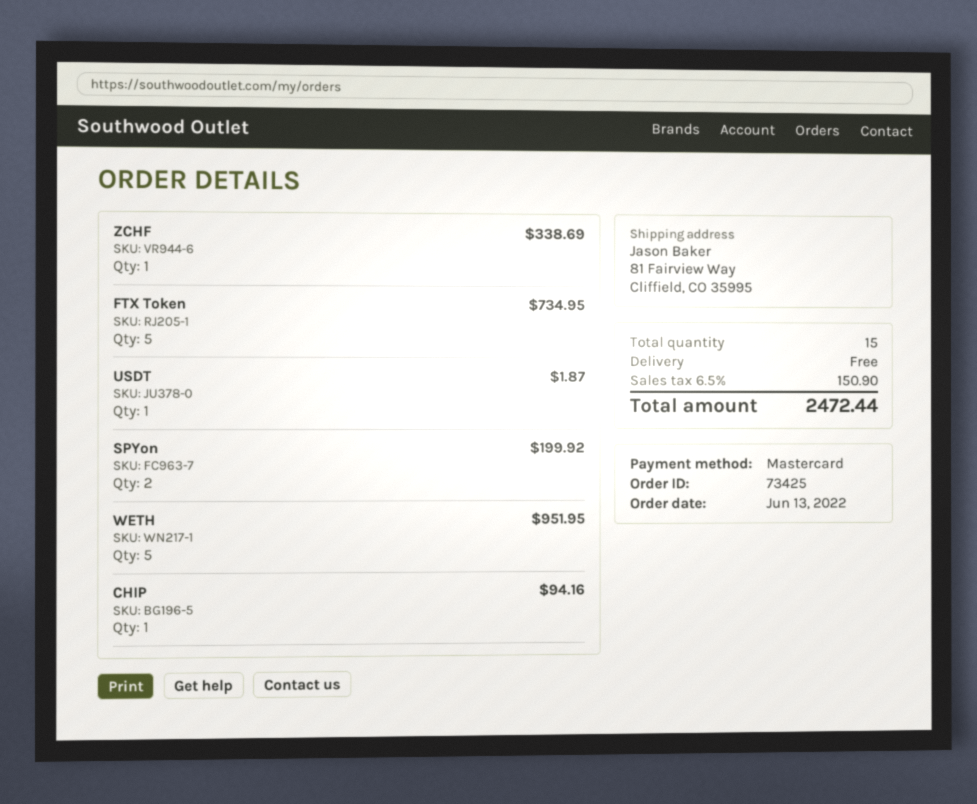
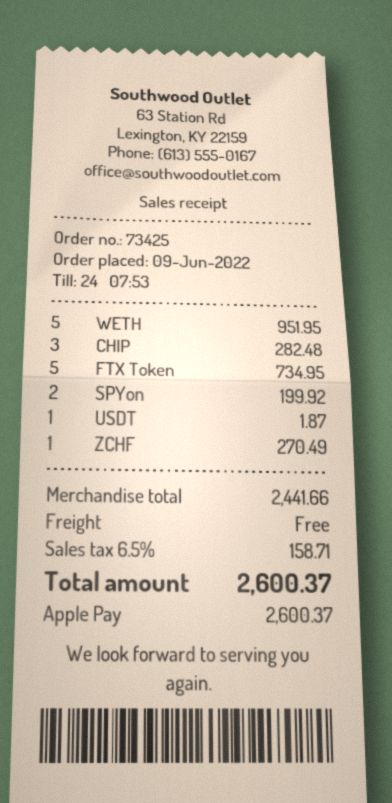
order date: 2022-06-13 -> 2022-06-09
payment method: Mastercard -> Apple Pay
ZCHF: 1 for 338.69 -> 1 for 270.49
CHIP: 1 for 94.16 -> 3 for 282.48
tax: 6.5% = 150.90 -> 6.5% = 158.71
total: 2472.44 -> 2600.37

